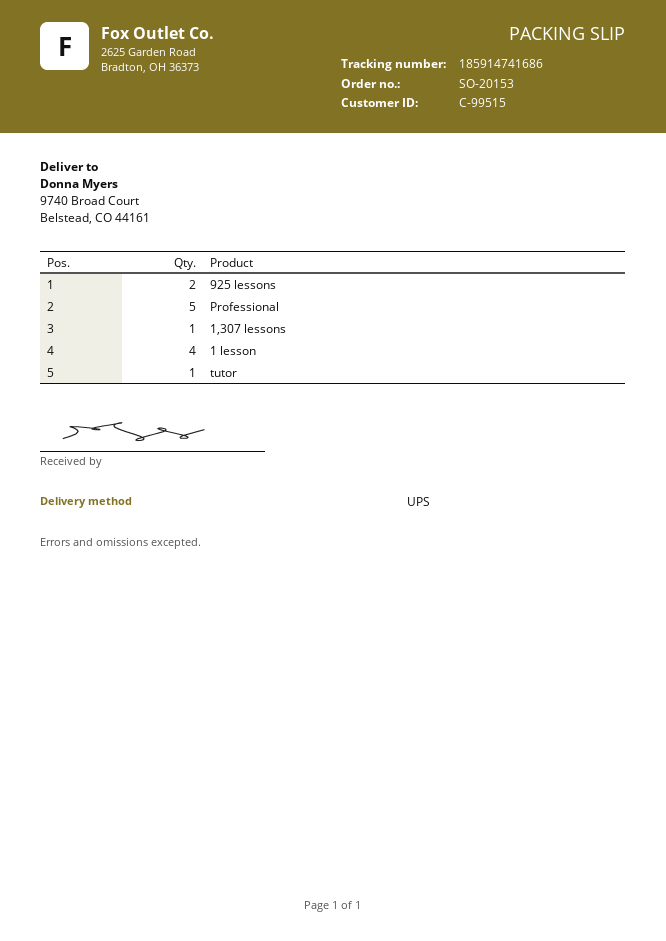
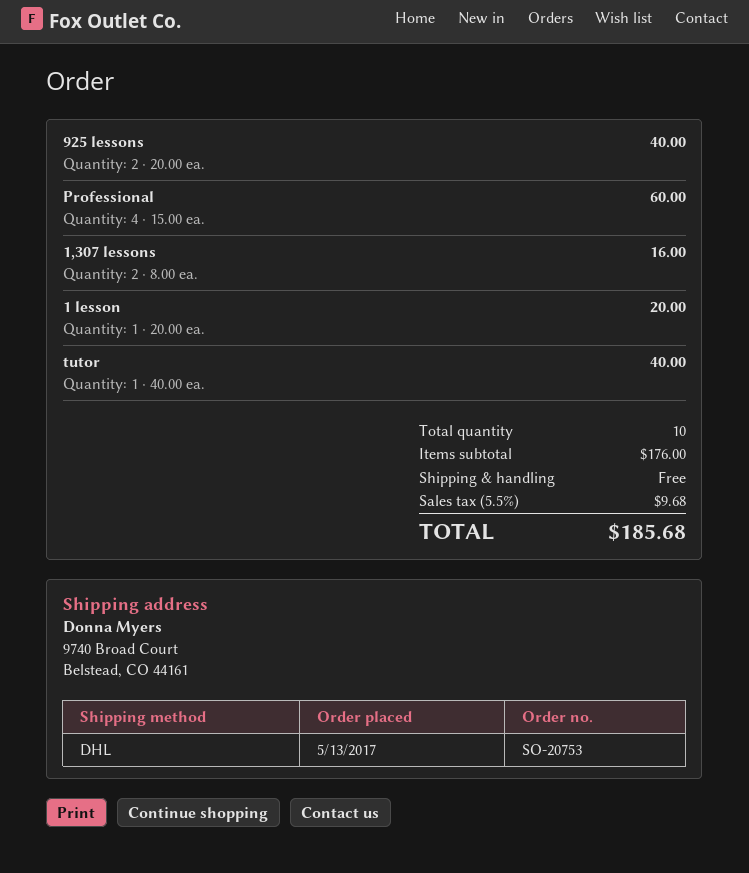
order number: SO-20153 -> SO-20753
shipping method: UPS -> DHL
Professional: 5 -> 4
1,307 lessons: 1 -> 2
1 lesson: 4 -> 1

